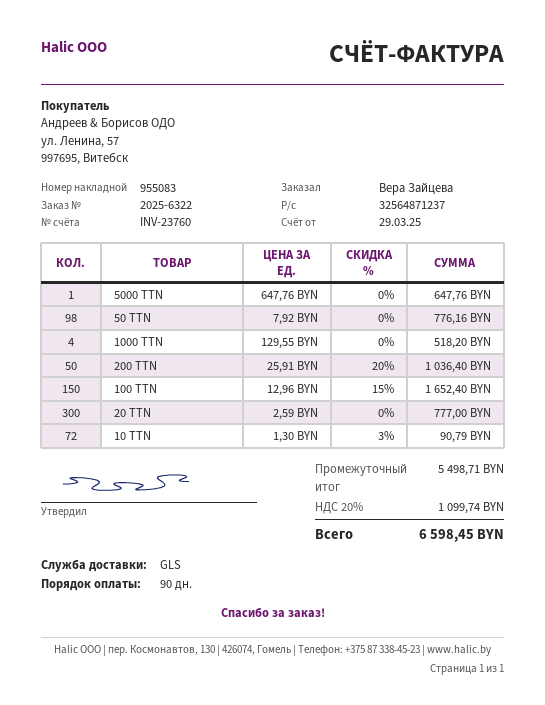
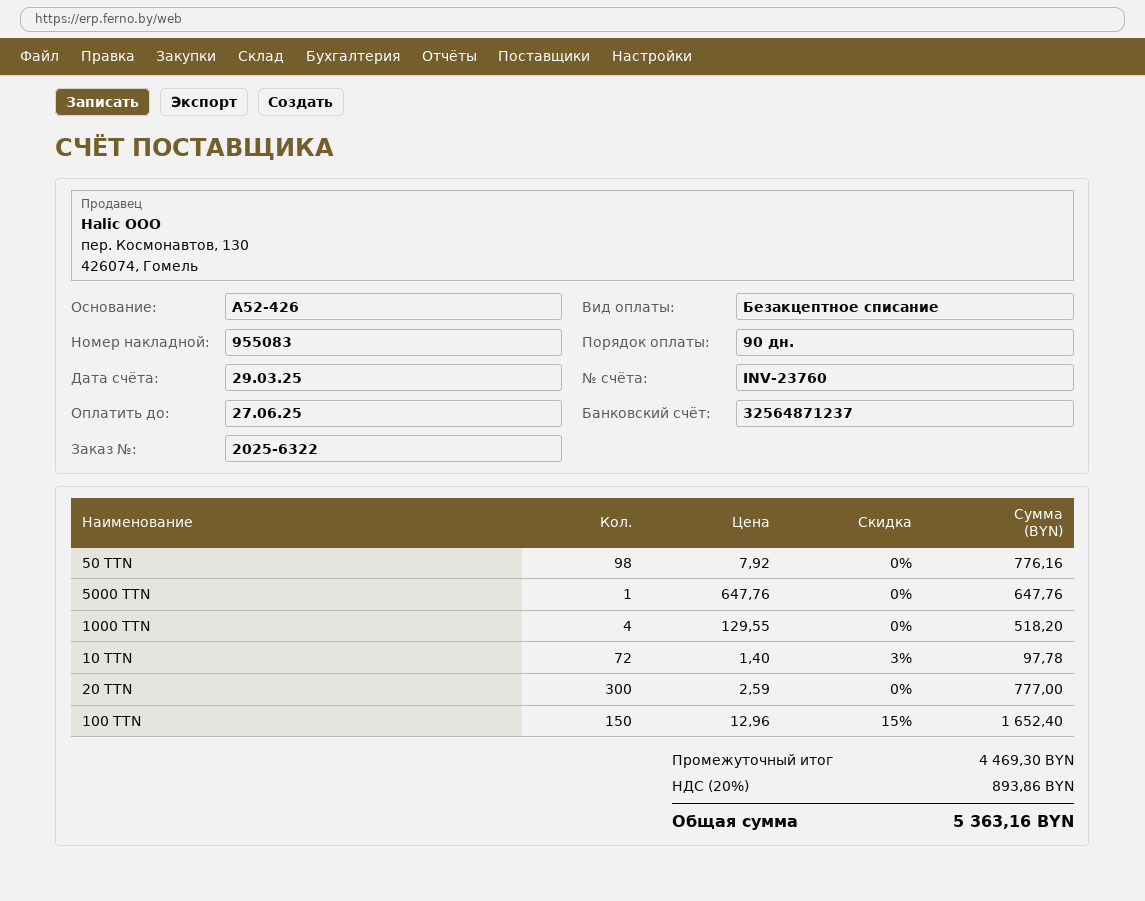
200 TTN: 50 x 25.91 - 20% = 1036.40 -> none
10 TTN: 72 x 1.30 - 3% = 90.79 -> 72 x 1.40 - 3% = 97.78
subtotal: 5498.71 -> 4469.30
tax: 20% = 1099.74 -> 20% = 893.86
total: 6598.45 -> 5363.16

